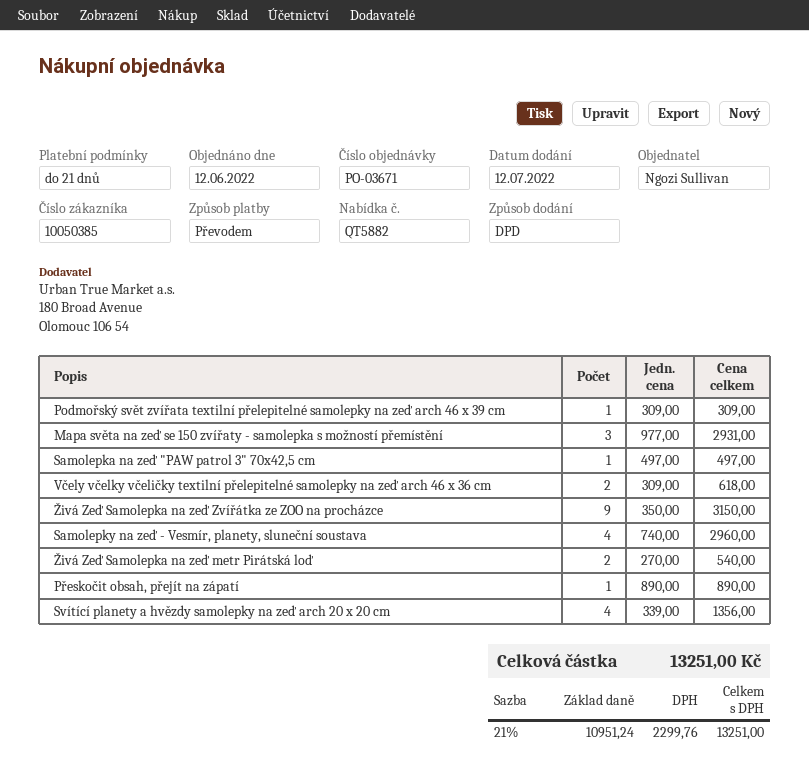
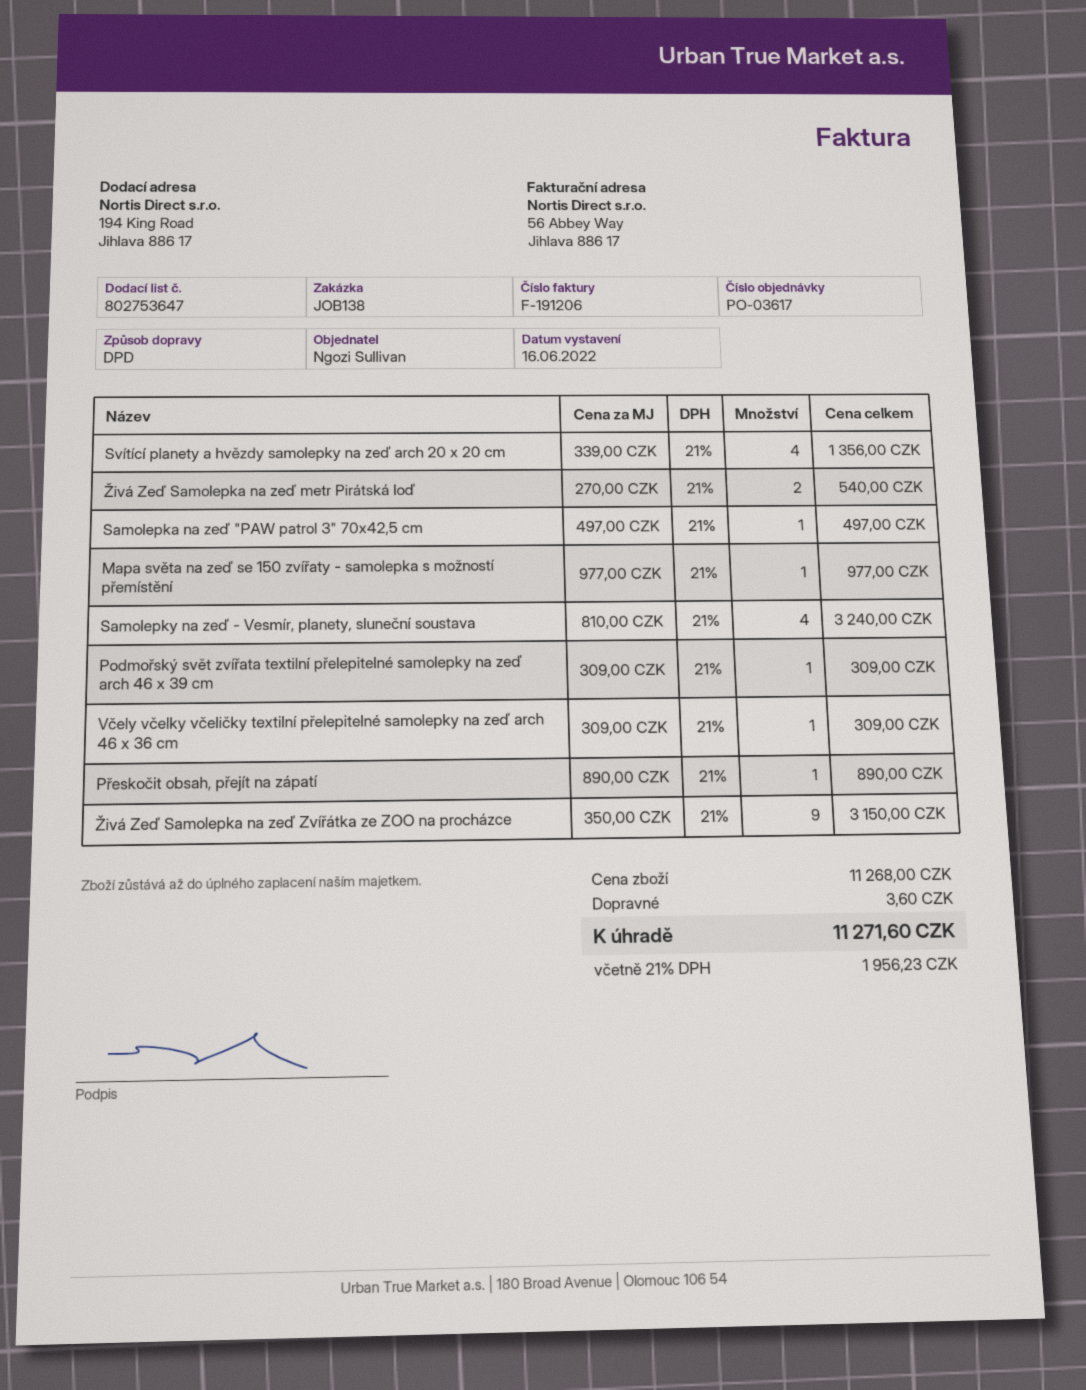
order number: PO-03671 -> PO-03617
Mapa světa na zeď se 150 zvířaty - samolepka s možností přemístění: 3 x 977.00 = 2931.00 -> 1 x 977.00 = 977.00
Včely včelky včeličky textilní přelepitelné samolepky na zeď arch 46 x 36 cm: 2 x 309.00 = 618.00 -> 1 x 309.00 = 309.00
Samolepky na zeď - Vesmír, planety, sluneční soustava: 4 x 740.00 = 2960.00 -> 4 x 810.00 = 3240.00
shipping: none -> 3.60
tax: 21% = 2299.76 -> 21% = 1956.23
total: 13251.00 -> 11271.60

